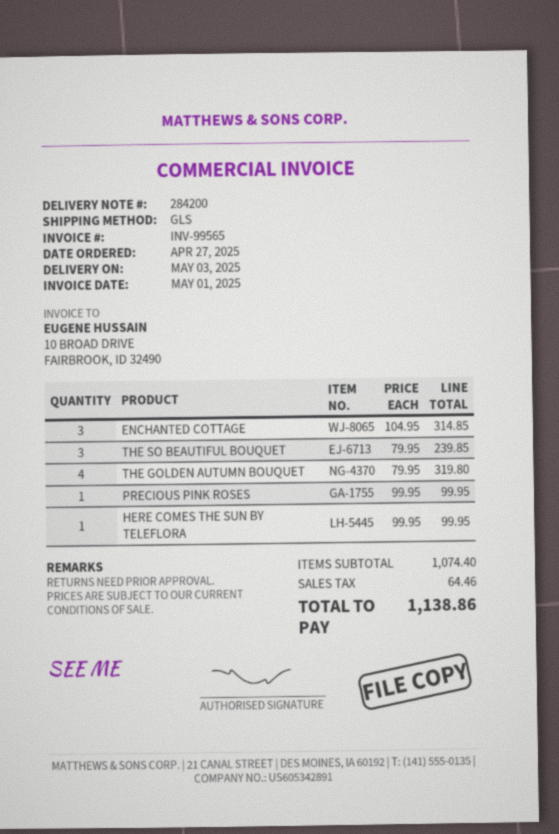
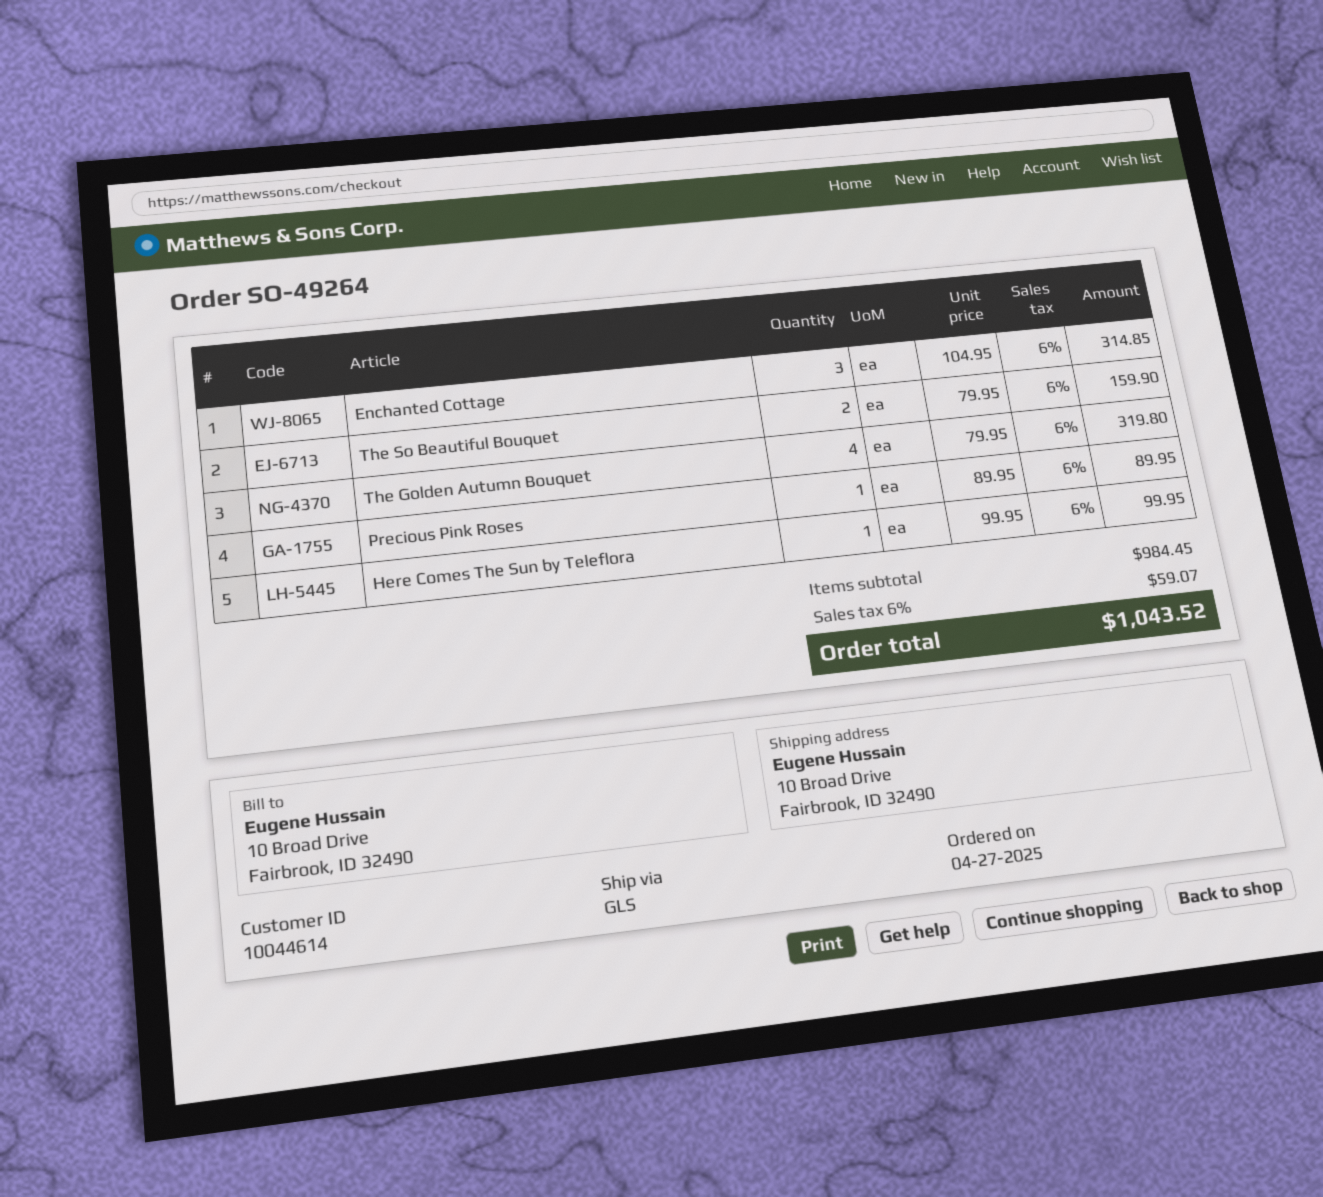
THE SO BEAUTIFUL BOUQUET: 3 x 79.95 = 239.85 -> 2 x 79.95 = 159.90
PRECIOUS PINK ROSES: 1 x 99.95 = 99.95 -> 1 x 89.95 = 89.95
subtotal: 1074.40 -> 984.45
tax: 64.46 -> 59.07
total: 1138.86 -> 1043.52

